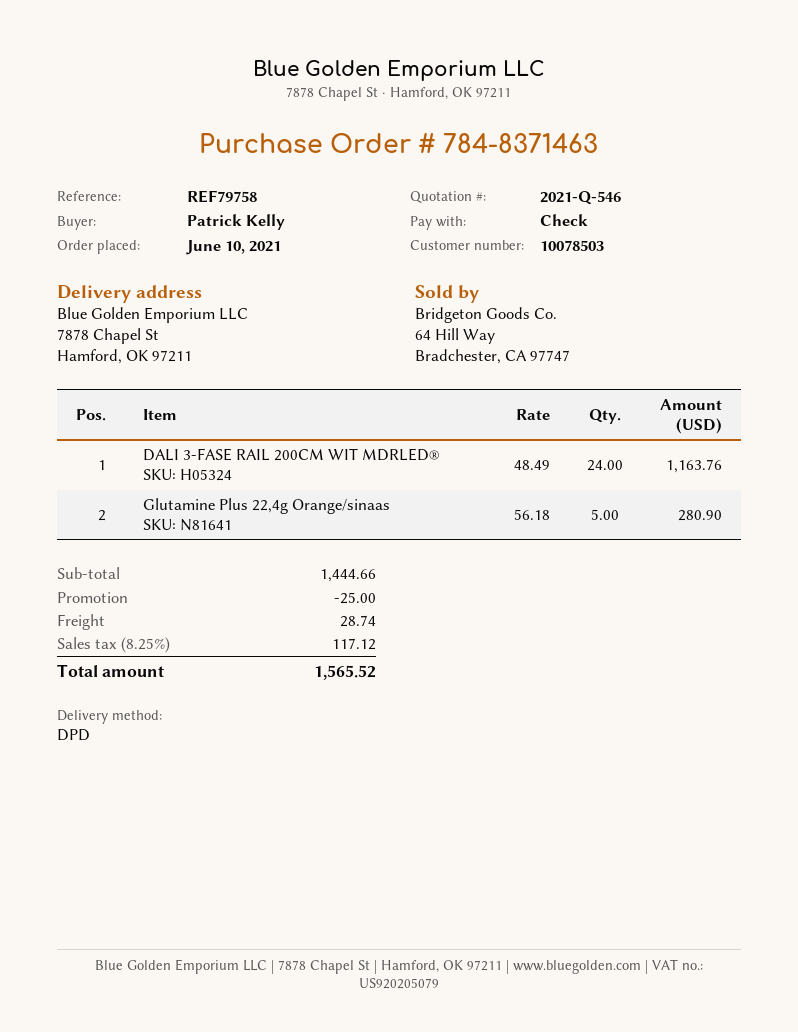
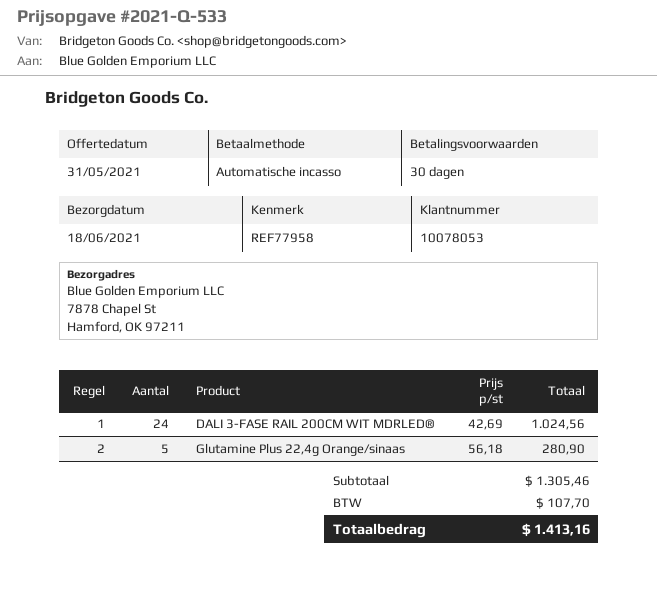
quote number: 2021-Q-546 -> 2021-Q-533
customer number: 10078503 -> 10078053
reference: REF79758 -> REF77958
payment method: cheque -> direct debit
DALI 3-FASE RAIL 200CM WIT MDRLED®: 24 x 48.49 = 1163.76 -> 24 x 42.69 = 1024.56
subtotal: 1444.66 -> 1305.46
discount: 25.00 -> none
shipping: 28.74 -> none
tax: 117.12 -> 107.70
total: 1565.52 -> 1413.16

